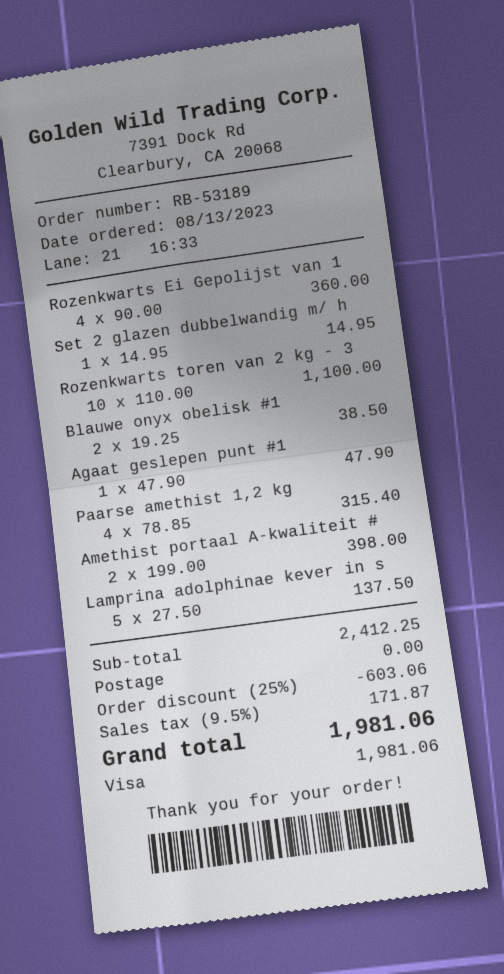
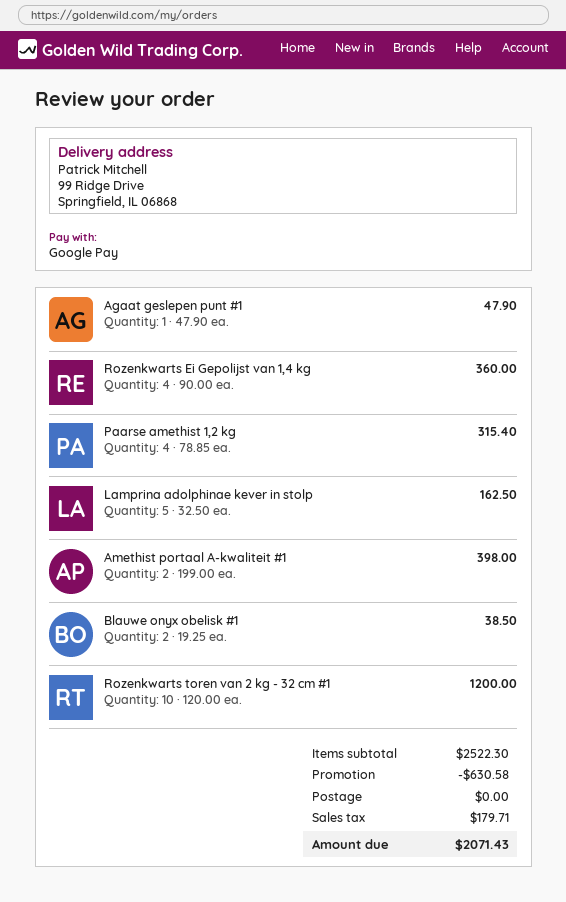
payment method: Visa -> Google Pay
Set 2 glazen dubbelwandig m/ h: 1 x 14.95 = 14.95 -> none
Rozenkwarts toren van 2 kg - 3: 10 x 110.00 = 1100.00 -> 10 x 120.00 = 1200.00
Lamprina adolphinae kever in s: 5 x 27.50 = 137.50 -> 5 x 32.50 = 162.50
subtotal: 2412.25 -> 2522.30
discount: 603.06 -> 630.58
tax: 171.87 -> 179.71
total: 1981.06 -> 2071.43

